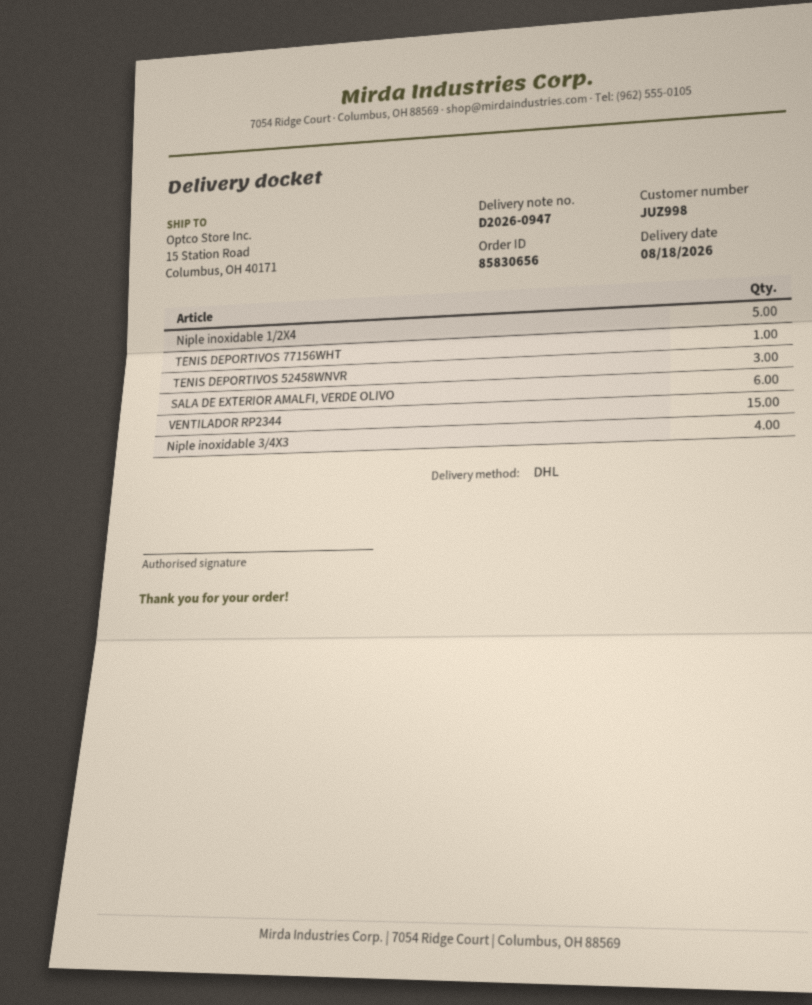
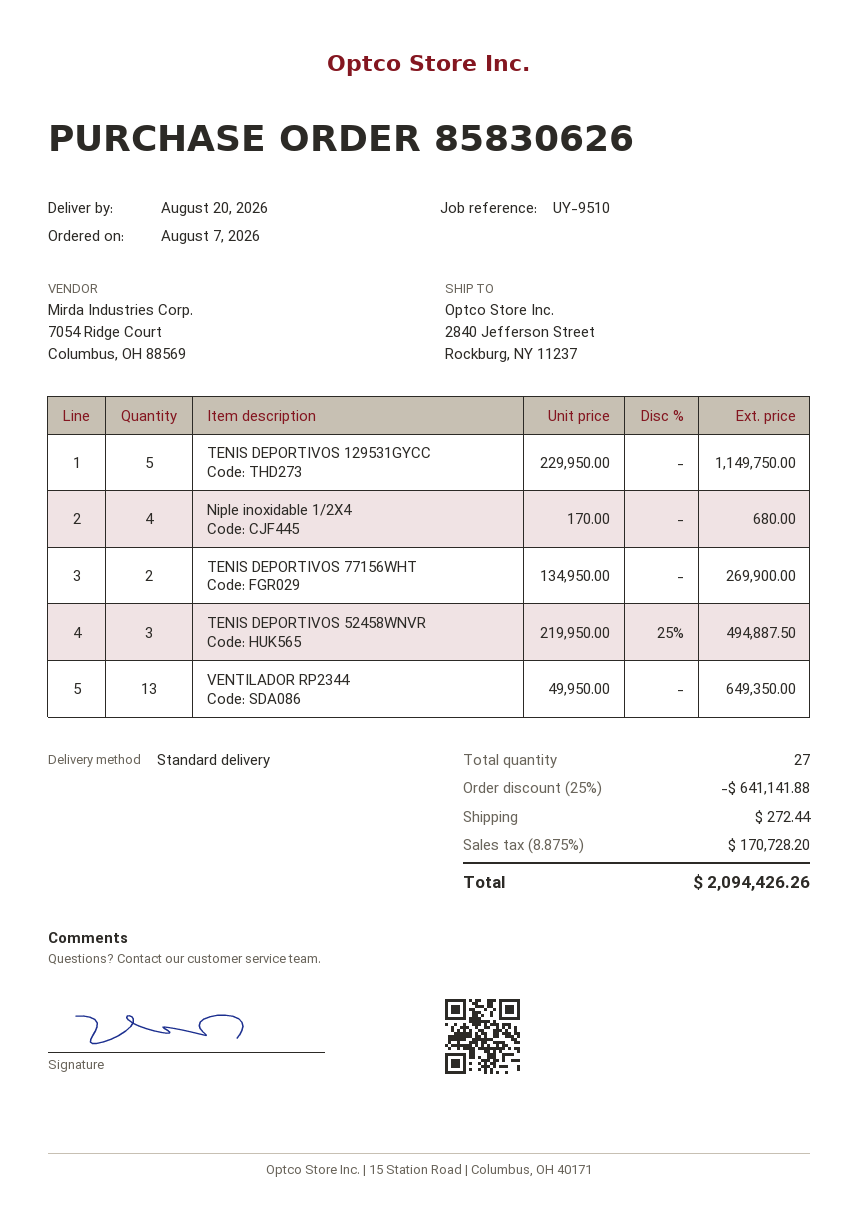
order number: 85830656 -> 85830626
delivery date: 2026-08-18 -> 2026-08-20
shipping method: DHL -> standard
ship to: 15 Station Road, Columbus, OH 40171 -> 2840 Jefferson Street, Rockburg, NY 11237
Niple inoxidable 1/2X4: 5 -> 4
TENIS DEPORTIVOS 77156WHT: 1 -> 2
SALA DE EXTERIOR AMALFI, VERDE OLIVO: 6 -> none
VENTILADOR RP2344: 15 -> 13
Niple inoxidable 3/4X3: 4 -> none
TENIS DEPORTIVOS 129531GYCC: none -> 5

